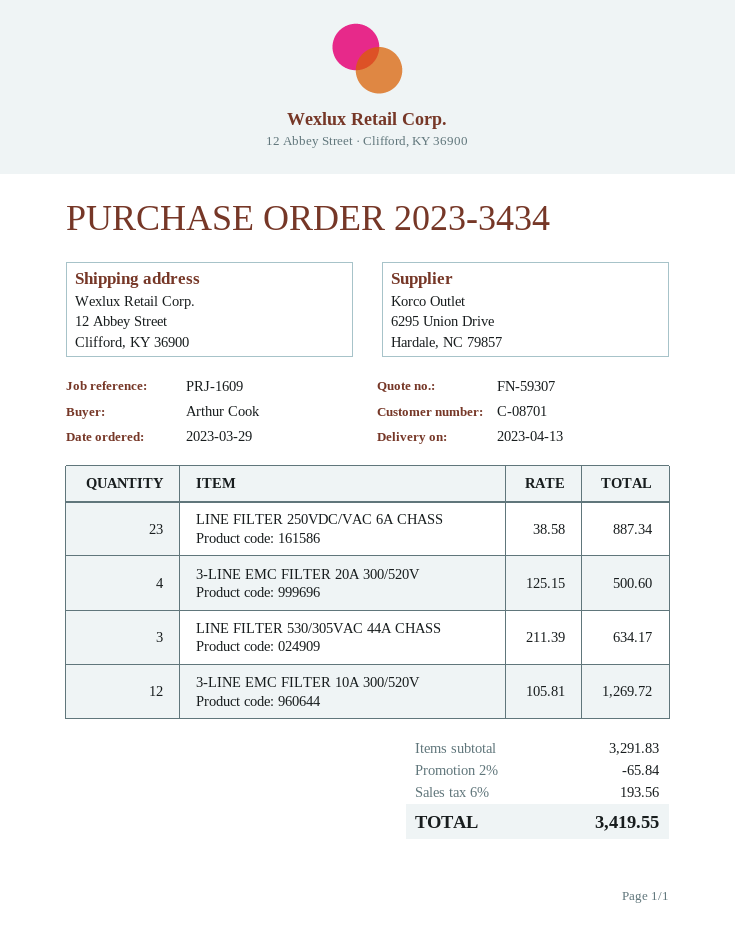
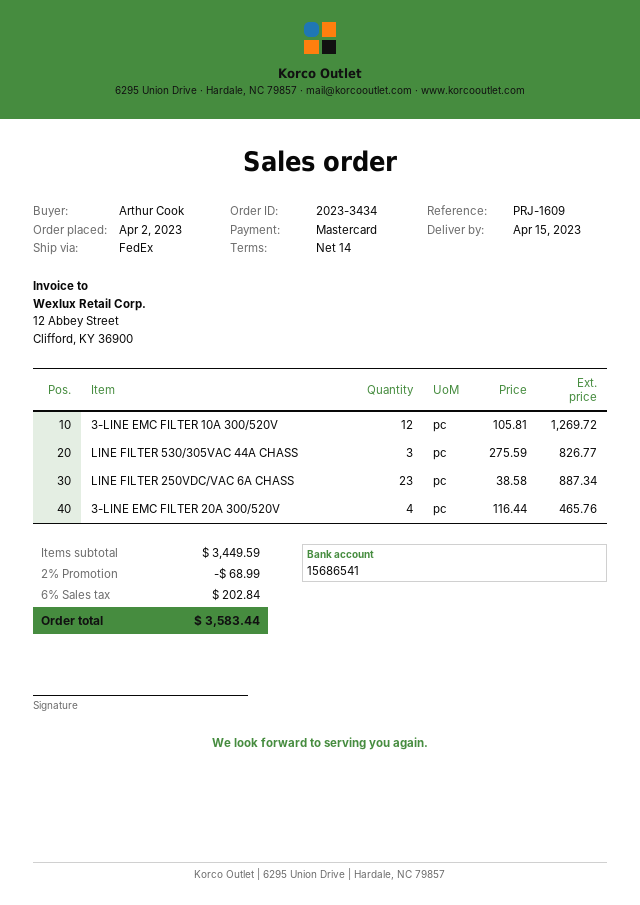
order date: 2023-03-29 -> 2023-04-02
delivery date: 2023-04-13 -> 2023-04-15
3-LINE EMC FILTER 20A 300/520V: 4 x 125.15 = 500.60 -> 4 x 116.44 = 465.76
LINE FILTER 530/305VAC 44A CHASS: 3 x 211.39 = 634.17 -> 3 x 275.59 = 826.77
subtotal: 3291.83 -> 3449.59
discount: 2% = 65.84 -> 2% = 68.99
tax: 6% = 193.56 -> 6% = 202.84
total: 3419.55 -> 3583.44

